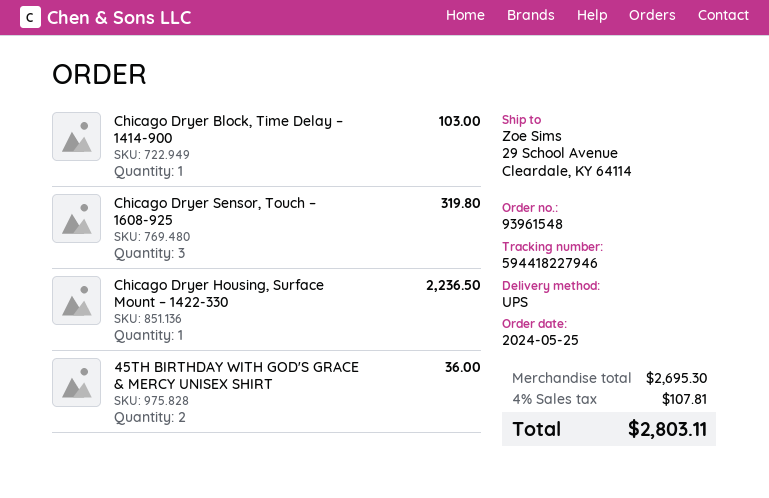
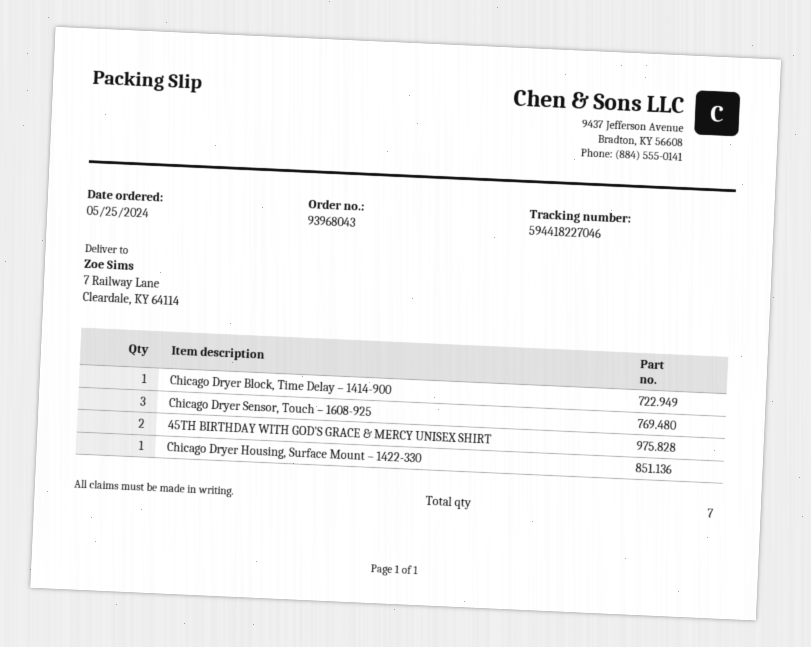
order number: 93961548 -> 93968043
tracking number: 594418227946 -> 594418227046
ship to: 29 School Avenue, Cleardale, KY 64114 -> 7 Railway Lane, Cleardale, KY 64114

